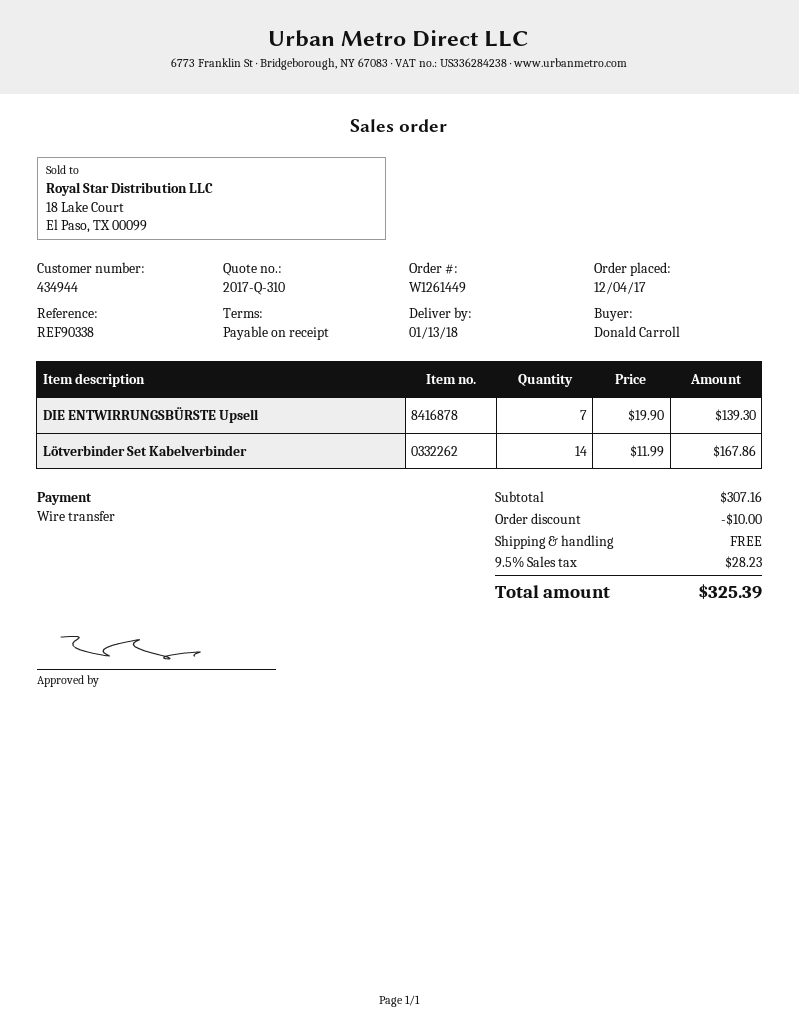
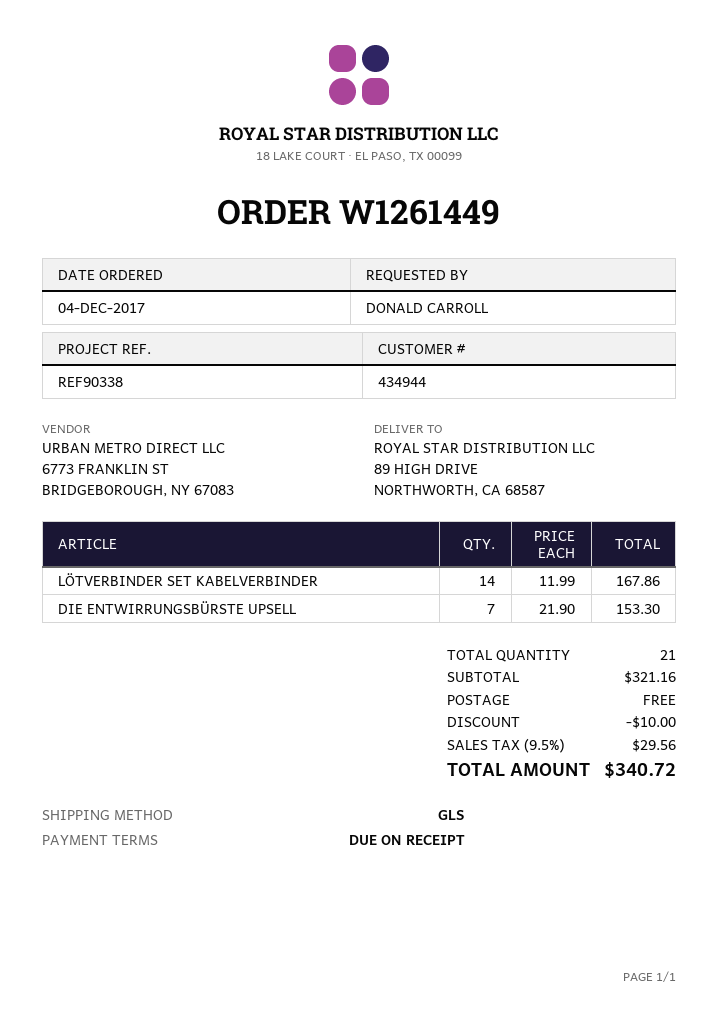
DIE ENTWIRRUNGSBÜRSTE Upsell: 7 x 19.90 = 139.30 -> 7 x 21.90 = 153.30
subtotal: 307.16 -> 321.16
tax: 9.5% = 28.23 -> 9.5% = 29.56
total: 325.39 -> 340.72

